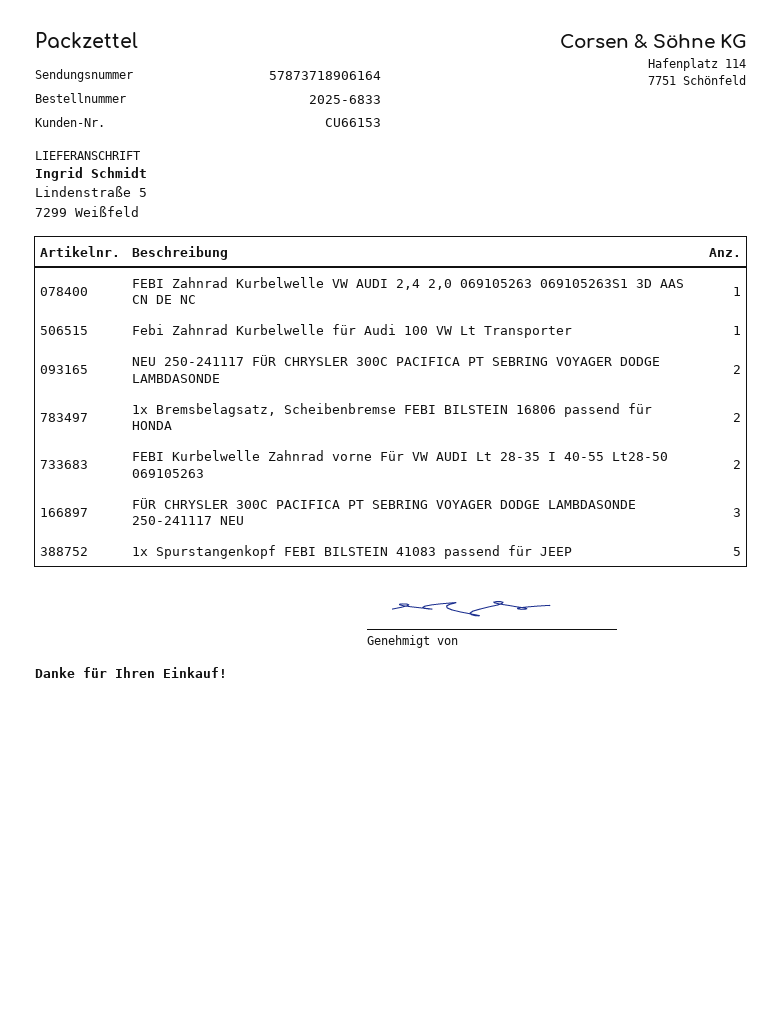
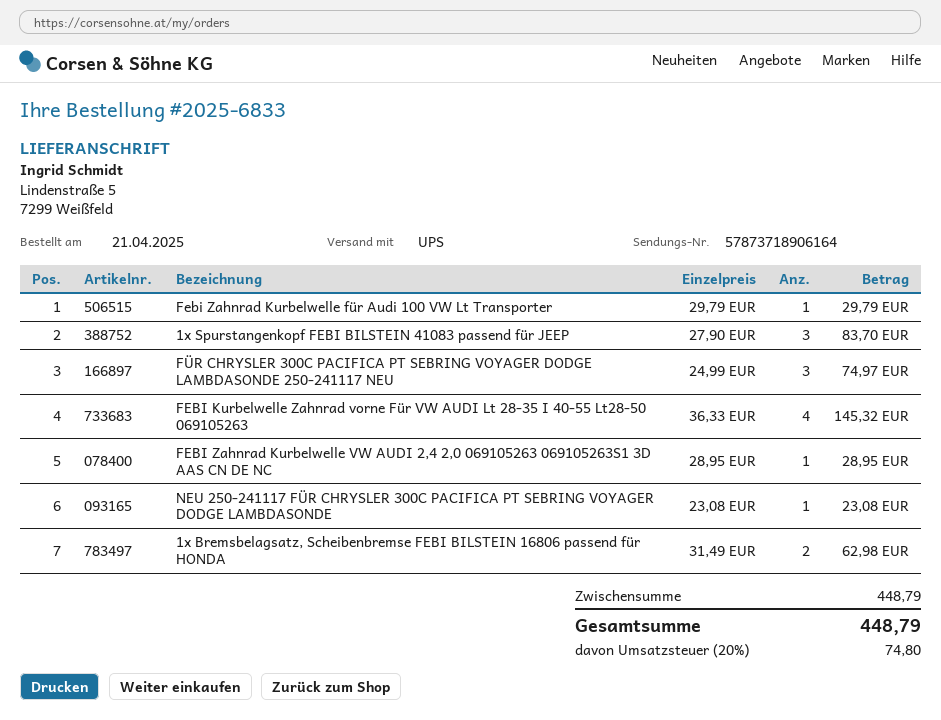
NEU 250-241117 FÜR CHRYSLER 300C PACIFICA PT SEBRING VOYAGER DODGE LAMBDASONDE: 2 -> 1
FEBI Kurbelwelle Zahnrad vorne Für VW AUDI Lt 28-35 I 40-55 Lt28-50 069105263: 2 -> 4
1x Spurstangenkopf FEBI BILSTEIN 41083 passend für JEEP: 5 -> 3

